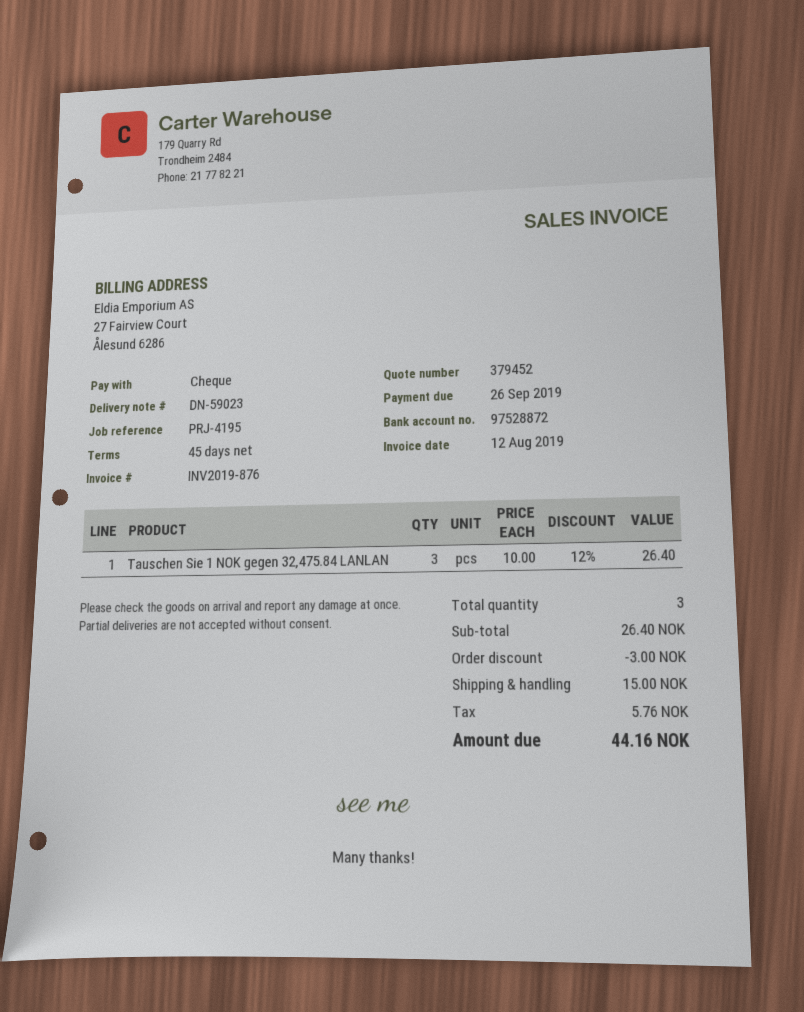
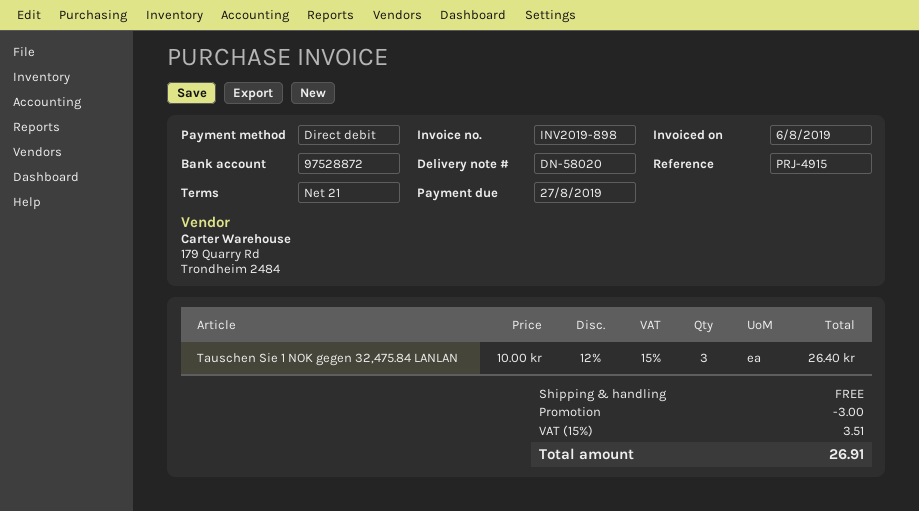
delivery note number: DN-59023 -> DN-58020
invoice number: INV2019-876 -> INV2019-898
invoice date: 2019-08-12 -> 2019-08-06
payment terms: 45 days -> 21 days
due date: 2019-09-26 -> 2019-08-27
reference: PRJ-4195 -> PRJ-4915
payment method: cheque -> direct debit
shipping: 15.00 -> 0.00
tax: 5.76 -> 3.51
total: 44.16 -> 26.91

